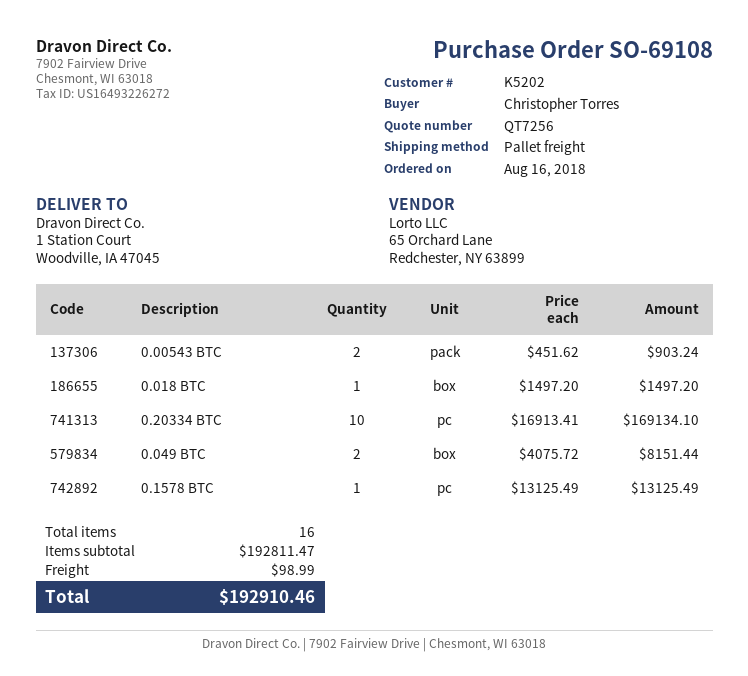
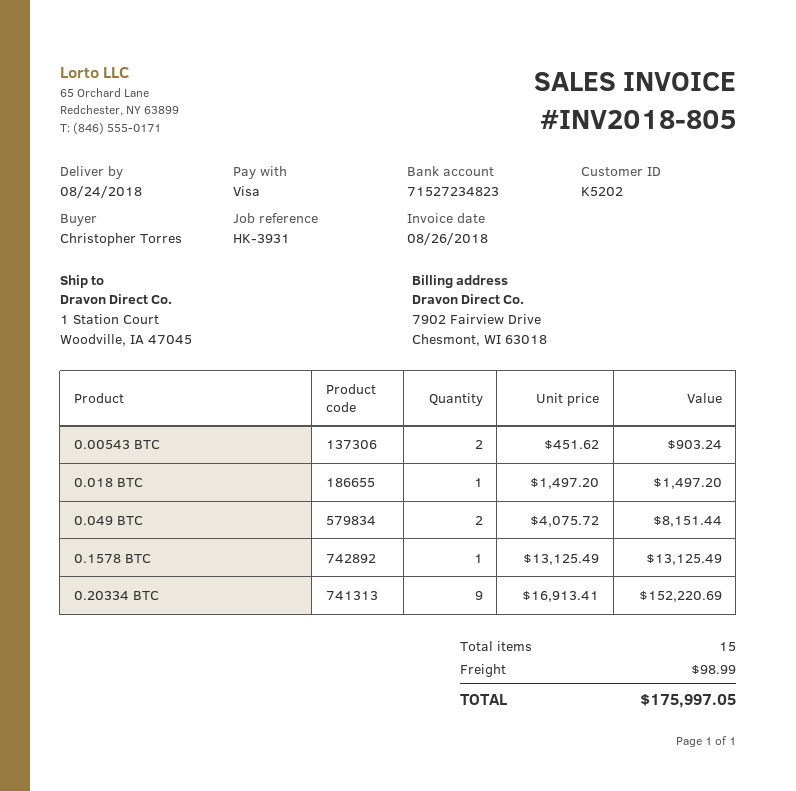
0.20334 BTC: 10 x 16913.41 = 169134.10 -> 9 x 16913.41 = 152220.69
total quantity: 16 -> 15
total: 192910.46 -> 175997.05

